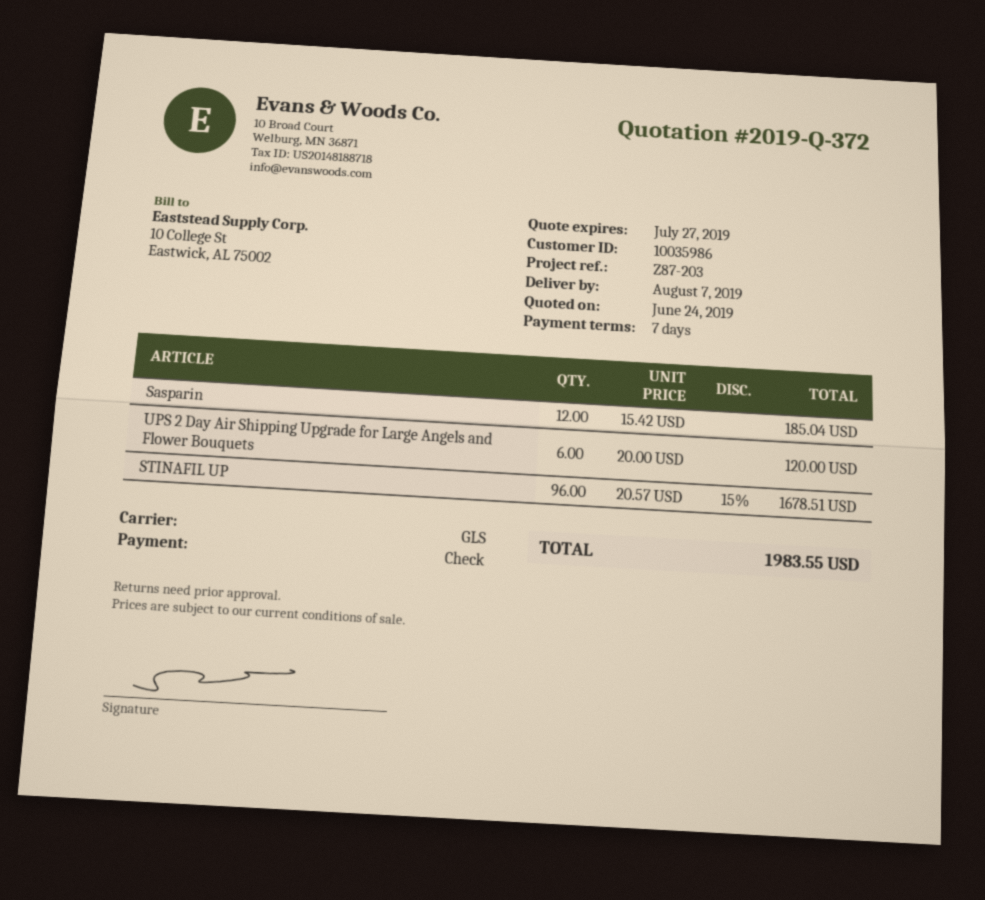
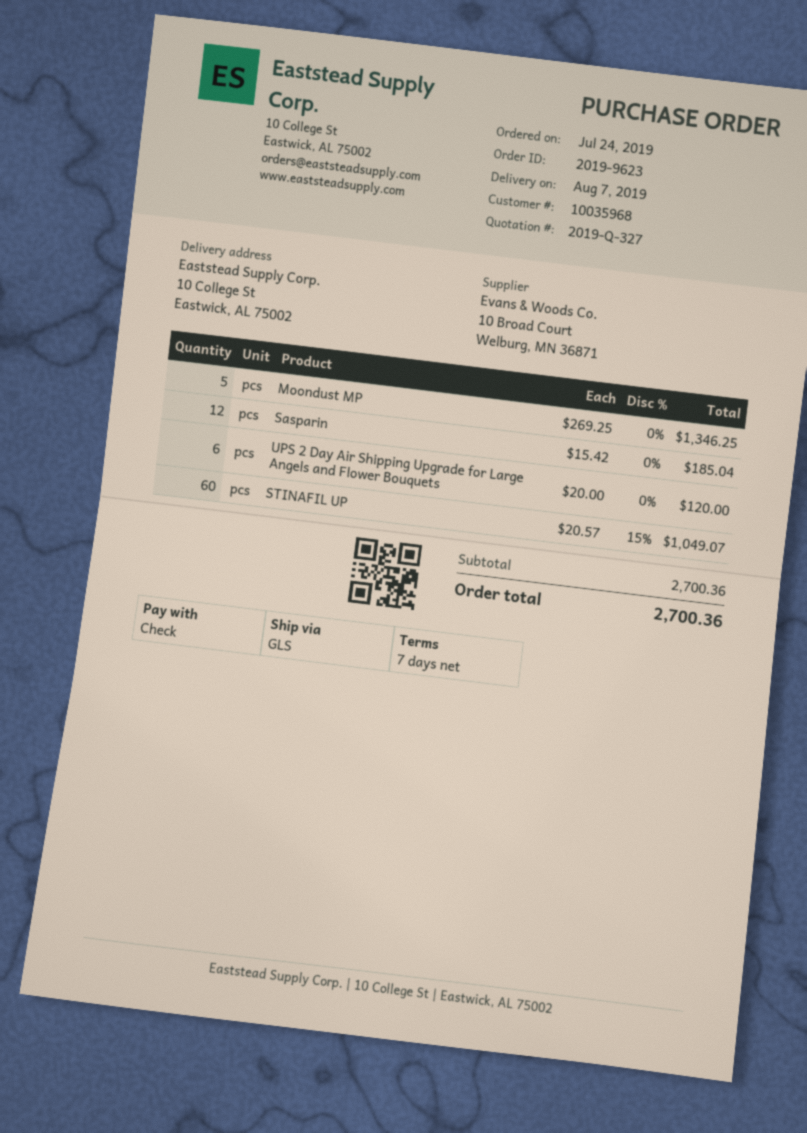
quote number: 2019-Q-372 -> 2019-Q-327
customer number: 10035986 -> 10035968
STINAFIL UP: 96 x 20.57 - 15% = 1678.51 -> 60 x 20.57 - 15% = 1049.07
Moondust MP: none -> 5 x 269.25 = 1346.25
total: 1983.55 -> 2700.36

